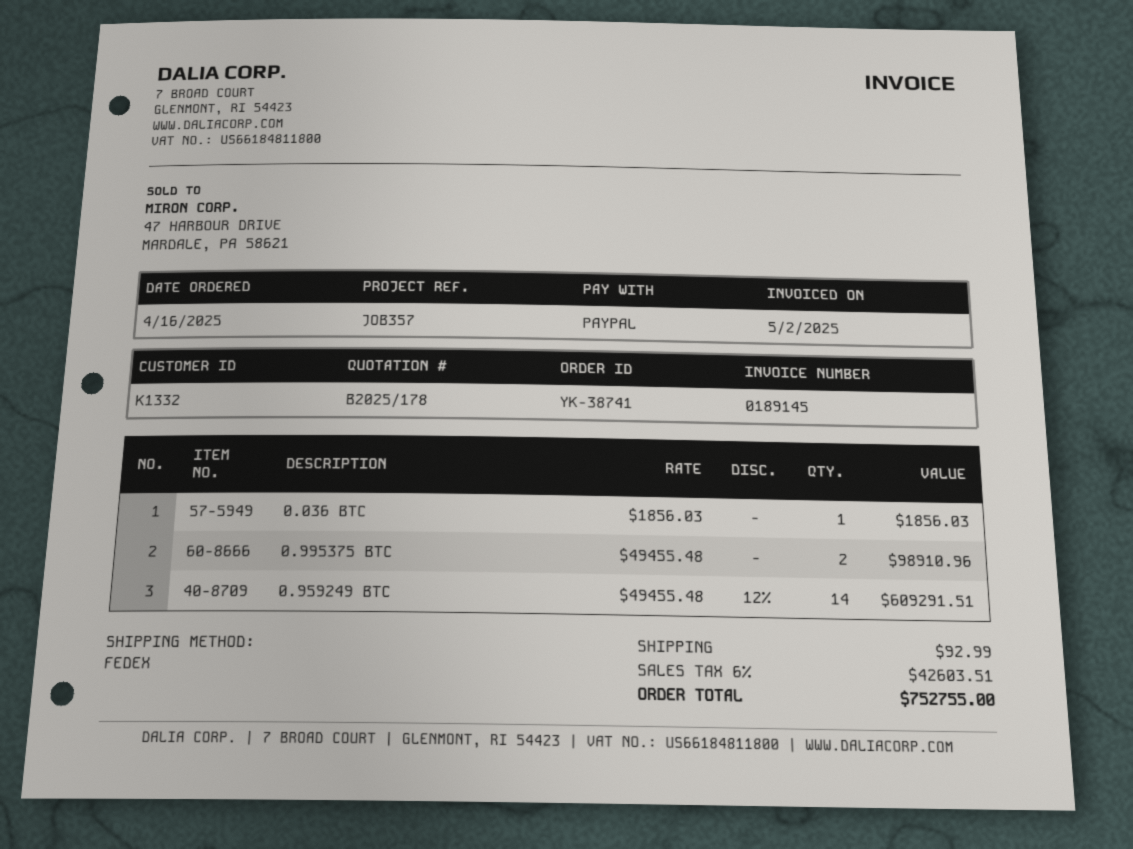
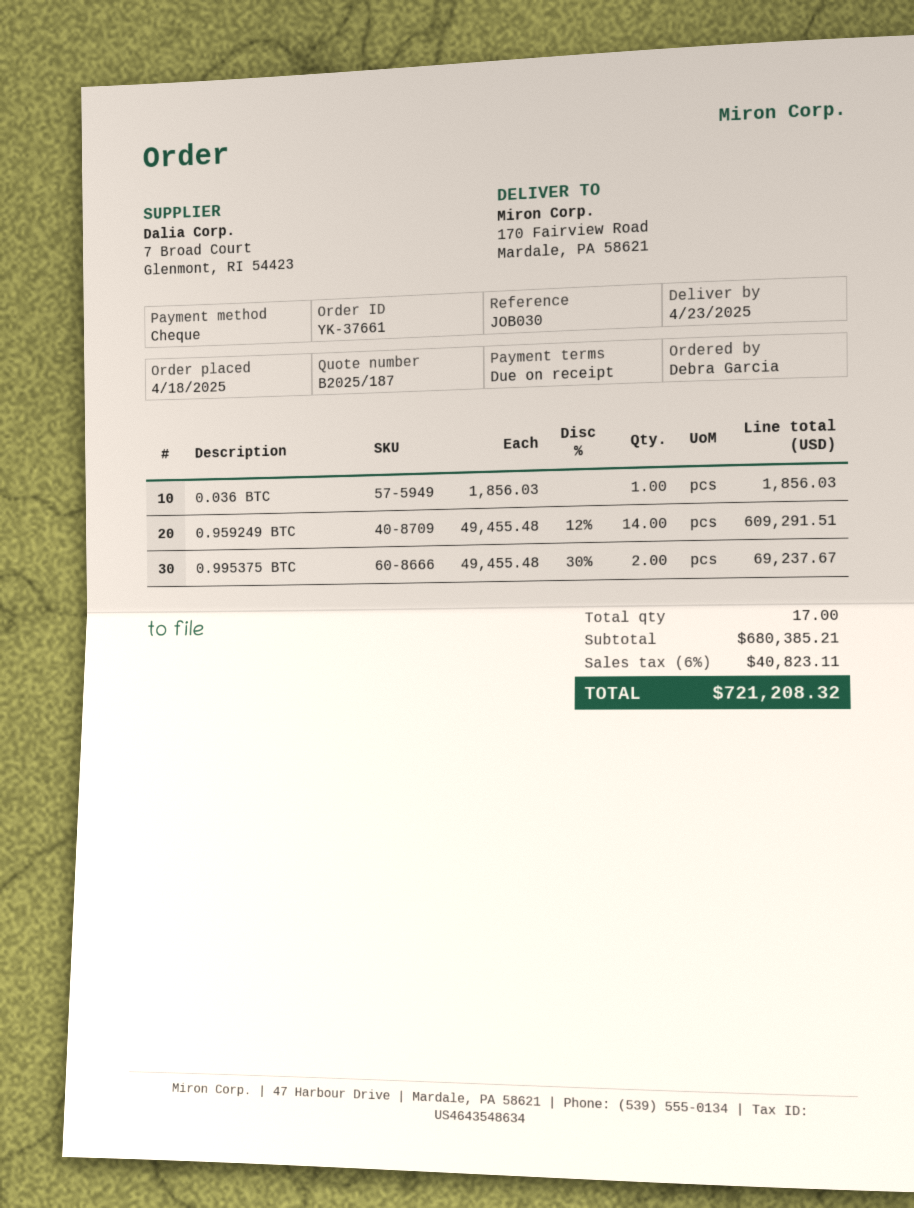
quote number: B2025/178 -> B2025/187
order number: YK-38741 -> YK-37661
order date: 2025-04-16 -> 2025-04-18
reference: JOB357 -> JOB030
payment method: PayPal -> cheque
0.995375 BTC: 2 x 49455.48 = 98910.96 -> 2 x 49455.48 - 30% = 69237.67
shipping: 92.99 -> none
tax: 6% = 42603.51 -> 6% = 40823.11
total: 752755.00 -> 721208.32

